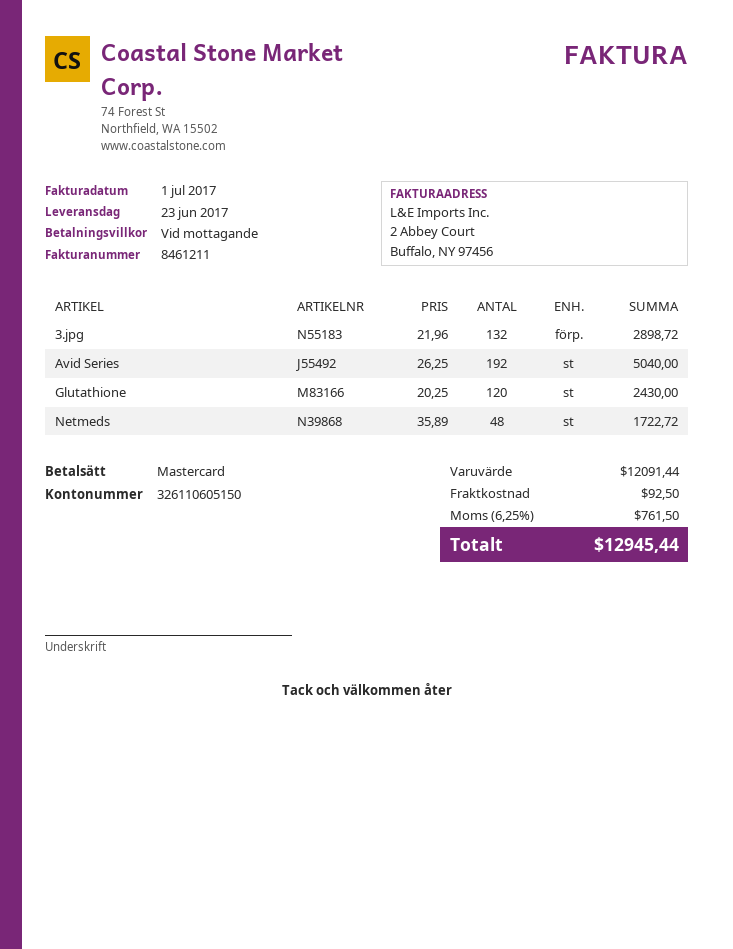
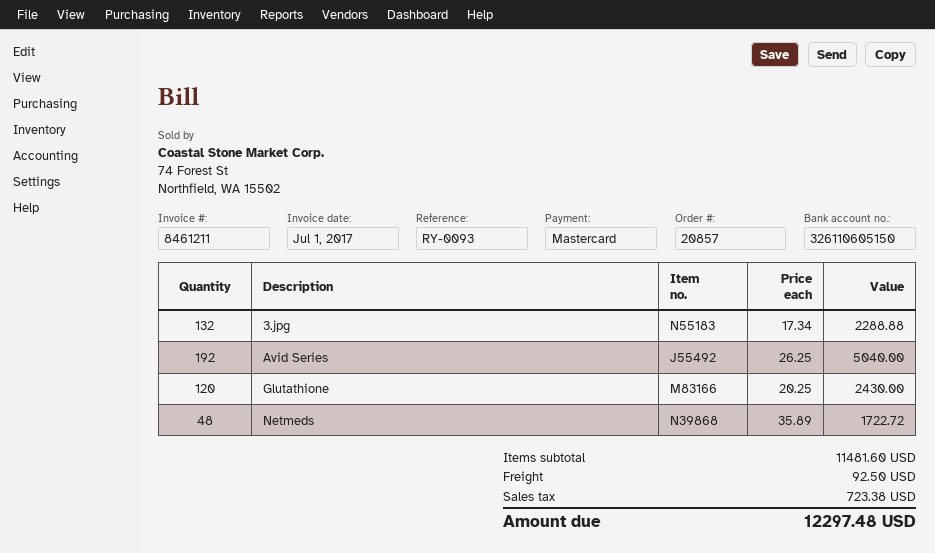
3.jpg: 132 x 21.96 = 2898.72 -> 132 x 17.34 = 2288.88
subtotal: 12091.44 -> 11481.60
tax: 761.50 -> 723.38
total: 12945.44 -> 12297.48

